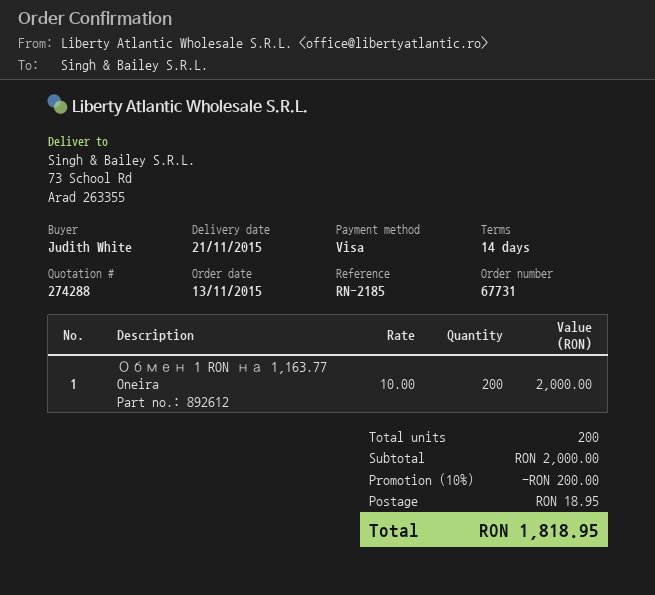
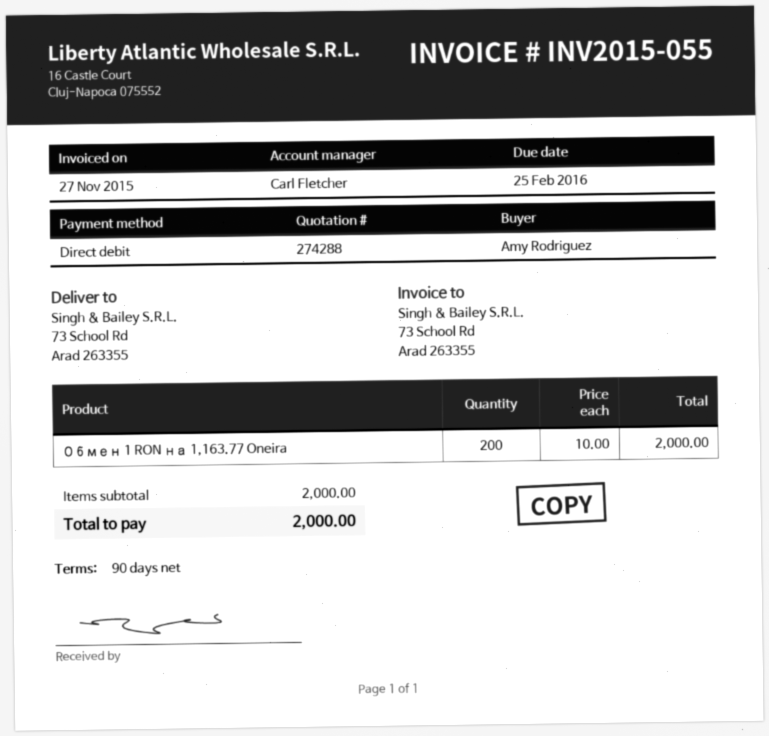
payment terms: 14 days -> 90 days
ordered by: Judith White -> Amy Rodriguez
payment method: Visa -> direct debit
discount: 10% = 200.00 -> none
shipping: 18.95 -> none
total: 1818.95 -> 2000.00

